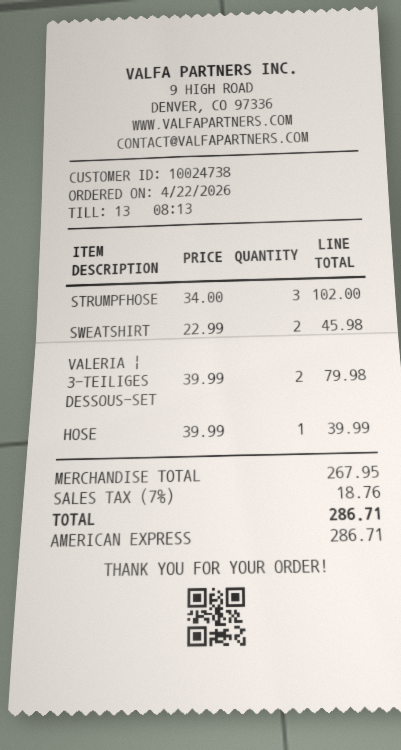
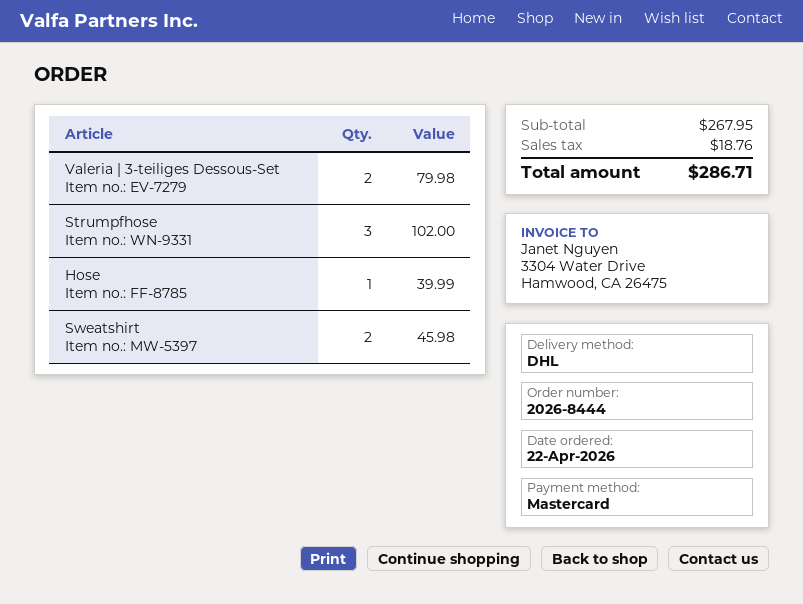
payment method: American Express -> Mastercard

